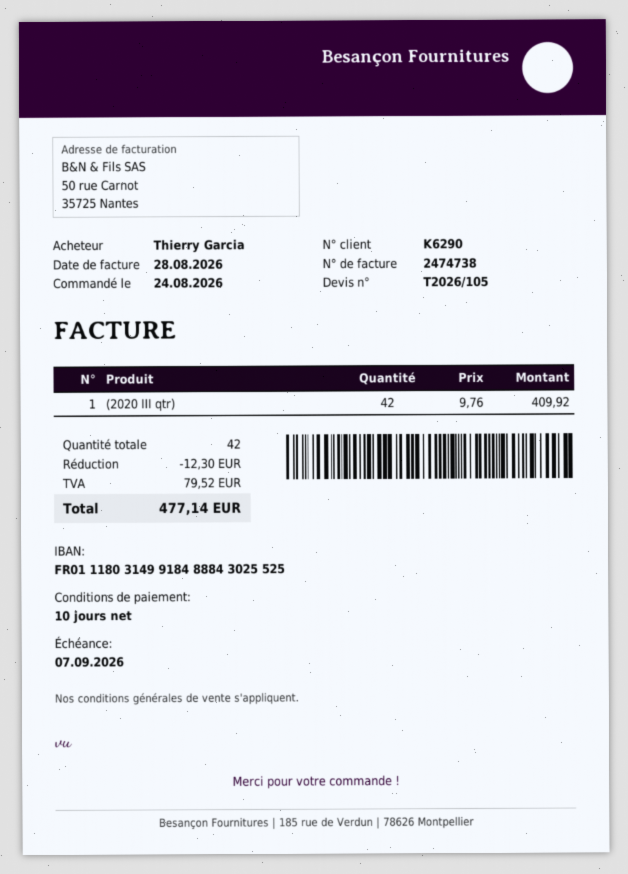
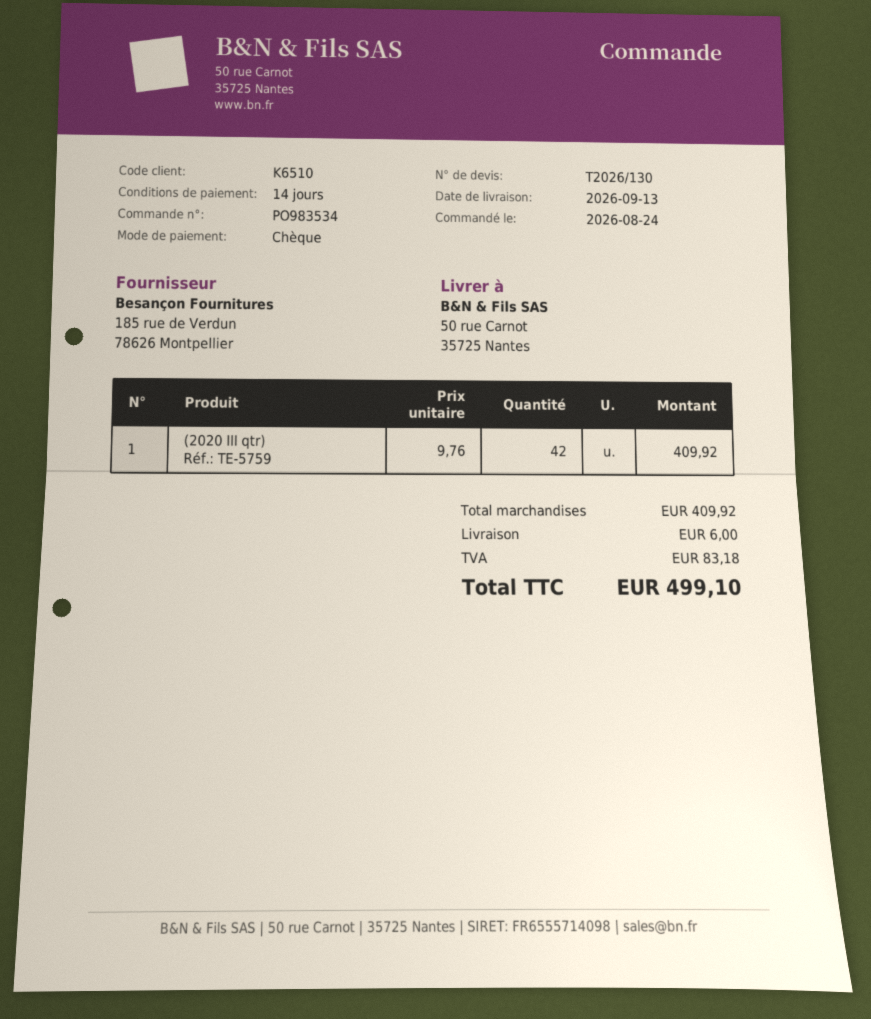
quote number: T2026/105 -> T2026/130
payment terms: 10 days -> 14 days
customer number: K6290 -> K6510
discount: 12.30 -> none
shipping: none -> 6.00
tax: 79.52 -> 83.18
total: 477.14 -> 499.10

